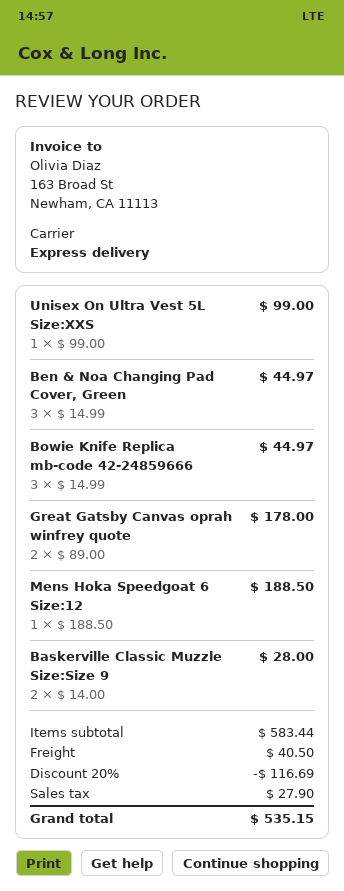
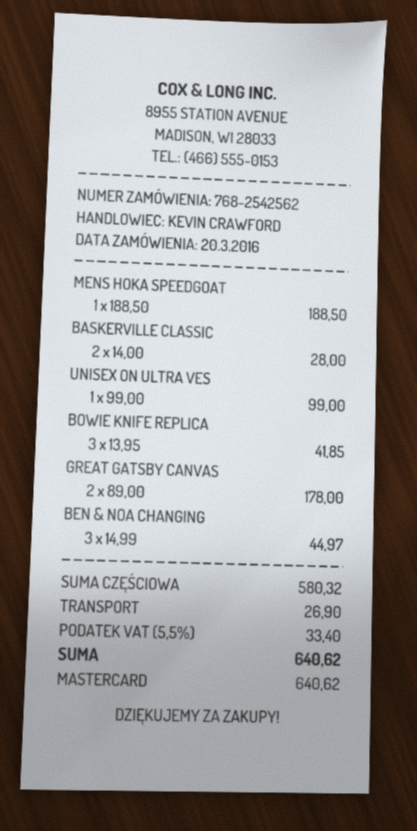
Bowie Knife Replica mb-code 42-24859666: 3 x 14.99 = 44.97 -> 3 x 13.95 = 41.85
subtotal: 583.44 -> 580.32
discount: 20% = 116.69 -> none
shipping: 40.50 -> 26.90
tax: 27.90 -> 33.40
total: 535.15 -> 640.62

